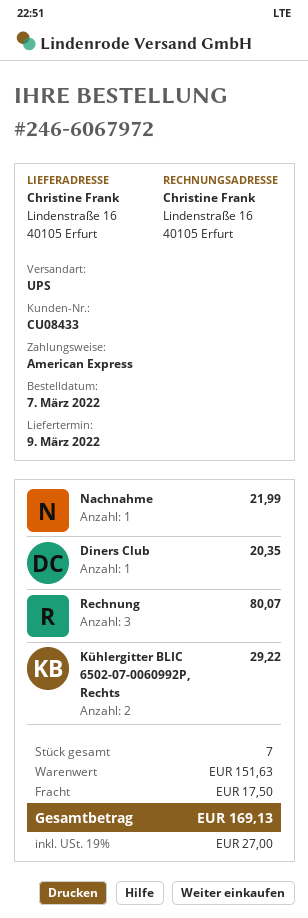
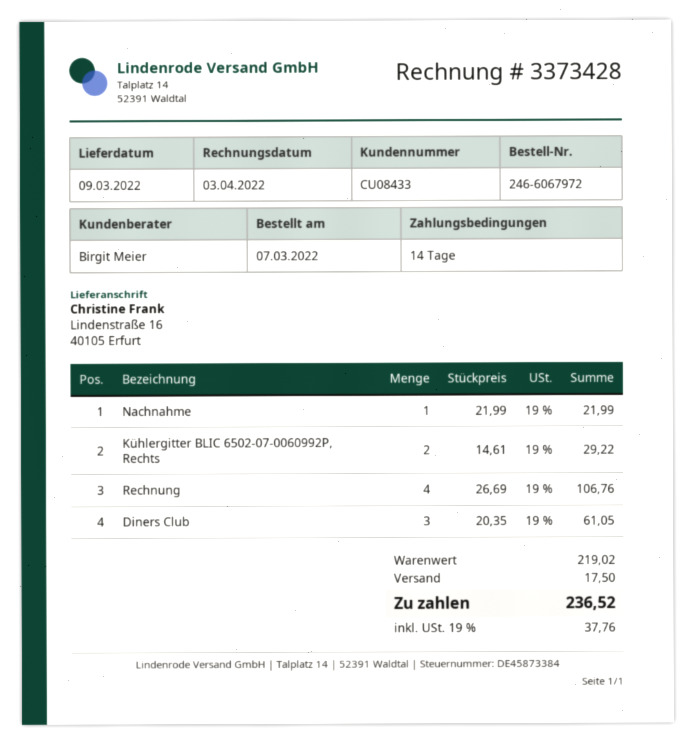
Diners Club: 1 for 20.35 -> 3 for 61.05
Rechnung: 3 for 80.07 -> 4 for 106.76
subtotal: 151.63 -> 219.02
tax: 19% = 27.00 -> 19% = 37.76
total: 169.13 -> 236.52

